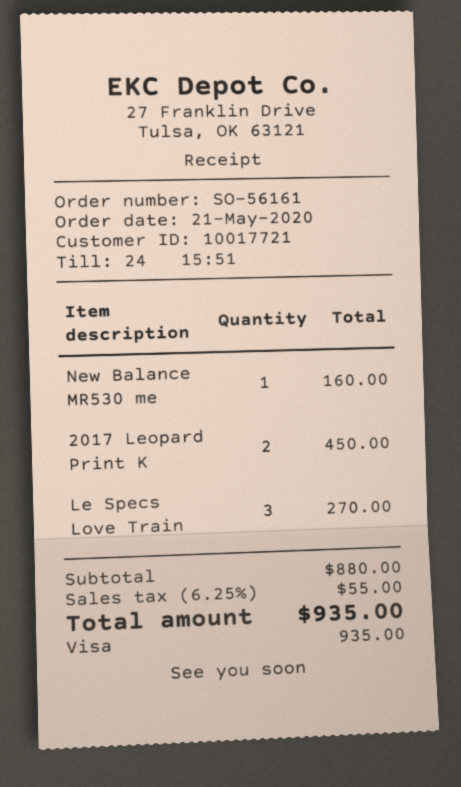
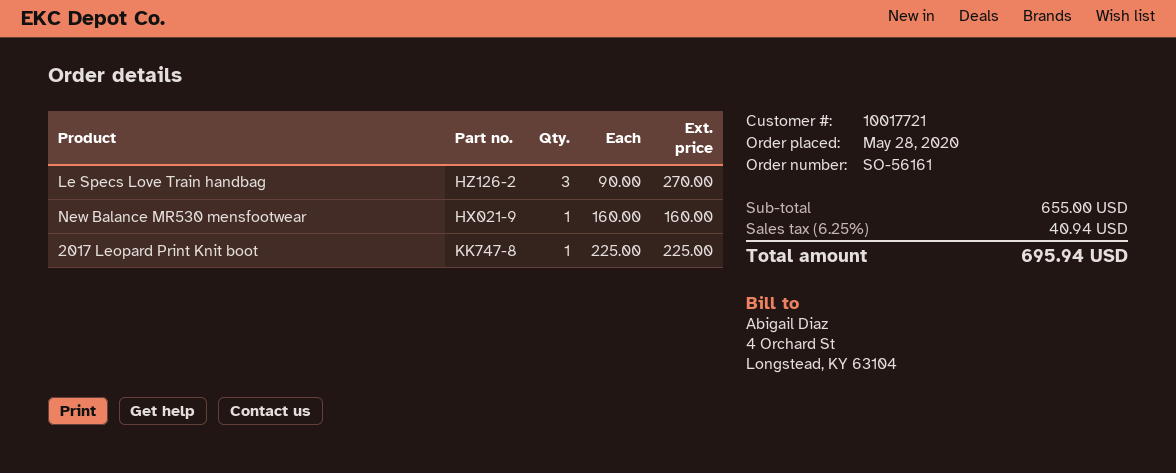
order date: 2020-05-21 -> 2020-05-28
2017 Leopard Print K: 2 for 450.00 -> 1 for 225.00
subtotal: 880.00 -> 655.00
tax: 6.25% = 55.00 -> 6.25% = 40.94
total: 935.00 -> 695.94

